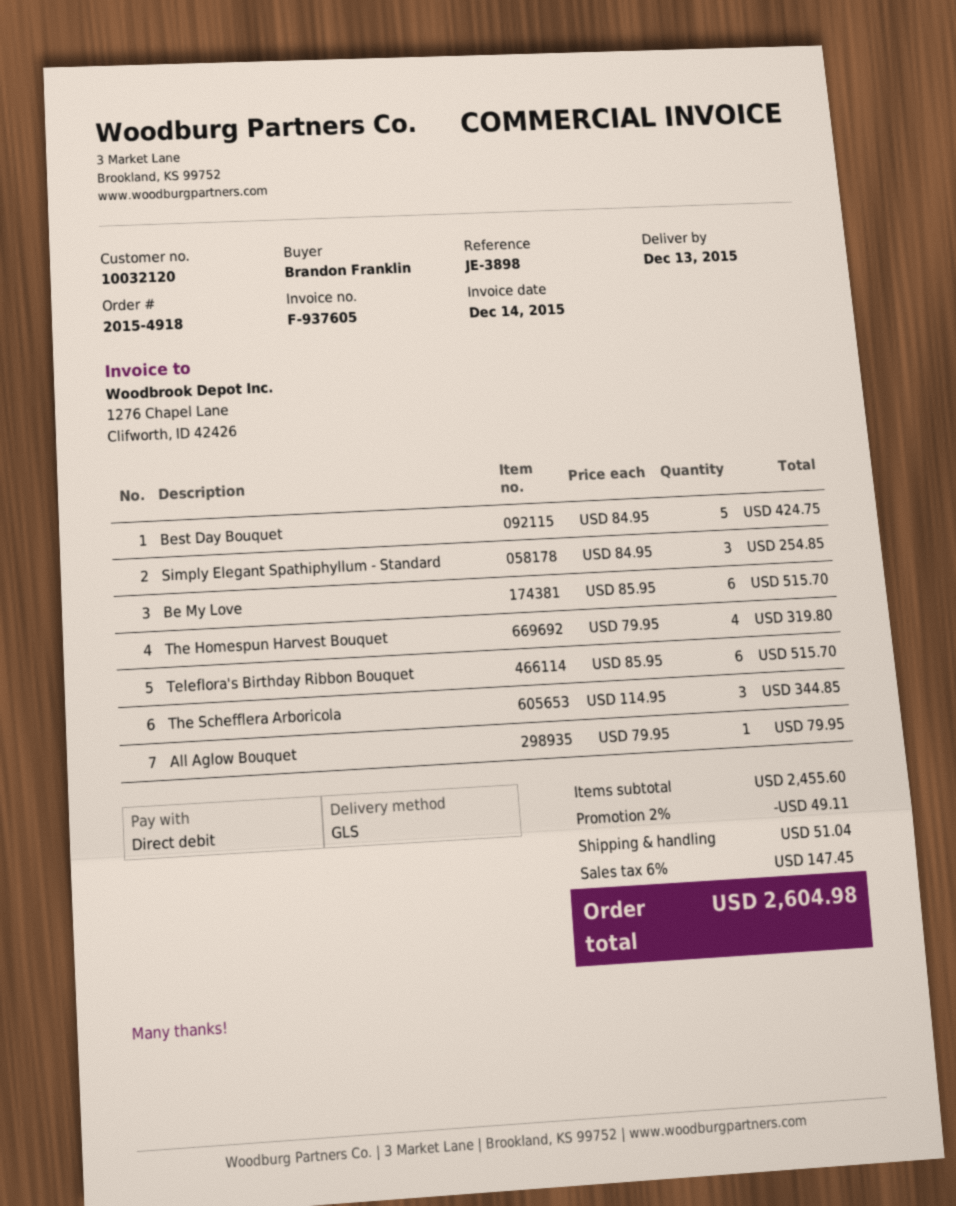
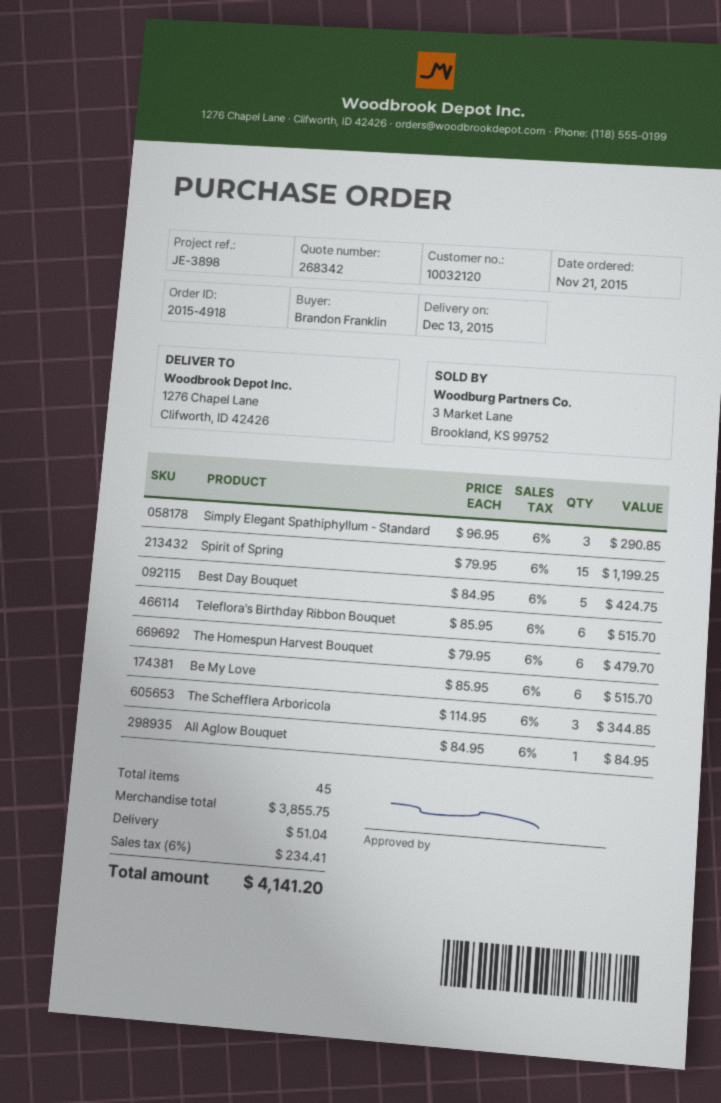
Simply Elegant Spathiphyllum - Standard: 3 x 84.95 = 254.85 -> 3 x 96.95 = 290.85
The Homespun Harvest Bouquet: 4 x 79.95 = 319.80 -> 6 x 79.95 = 479.70
All Aglow Bouquet: 1 x 79.95 = 79.95 -> 1 x 84.95 = 84.95
Spirit of Spring: none -> 15 x 79.95 = 1199.25
subtotal: 2455.60 -> 3855.75
discount: 2% = 49.11 -> none
tax: 6% = 147.45 -> 6% = 234.41
total: 2604.98 -> 4141.20

